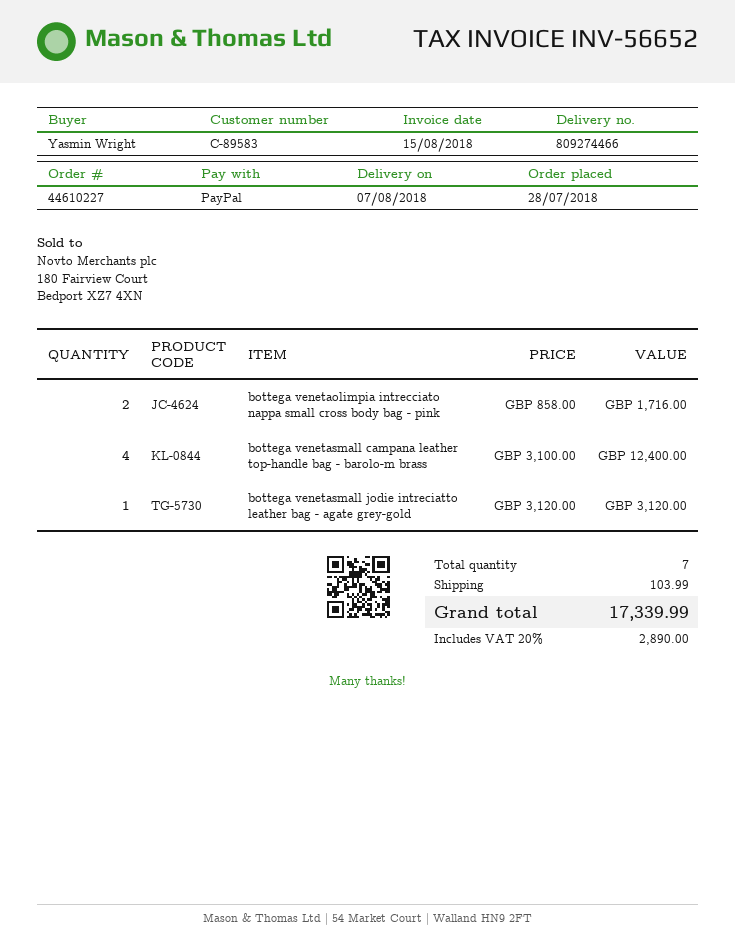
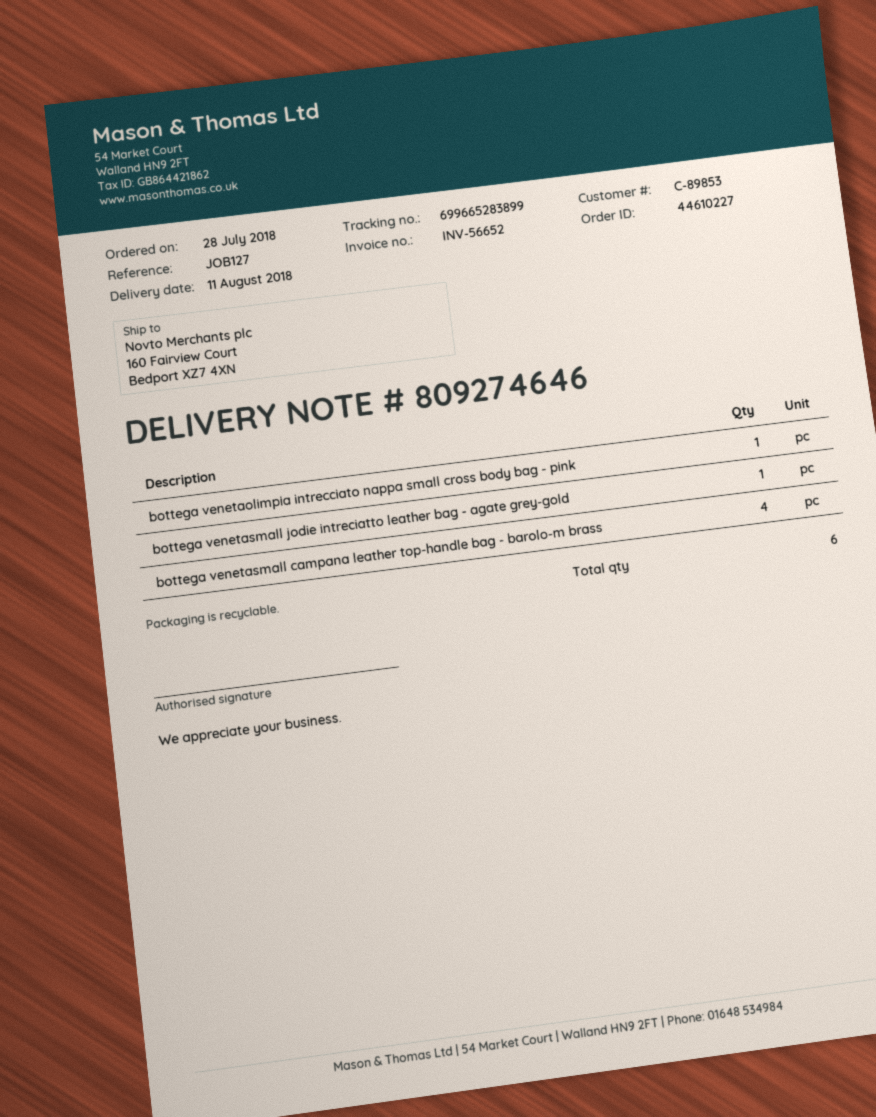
delivery note number: 809274466 -> 809274646
delivery date: 2018-08-07 -> 2018-08-11
customer number: C-89583 -> C-89853
bottega venetaolimpia intrecciato nappa small cross body bag - pink: 2 -> 1
total quantity: 7 -> 6

